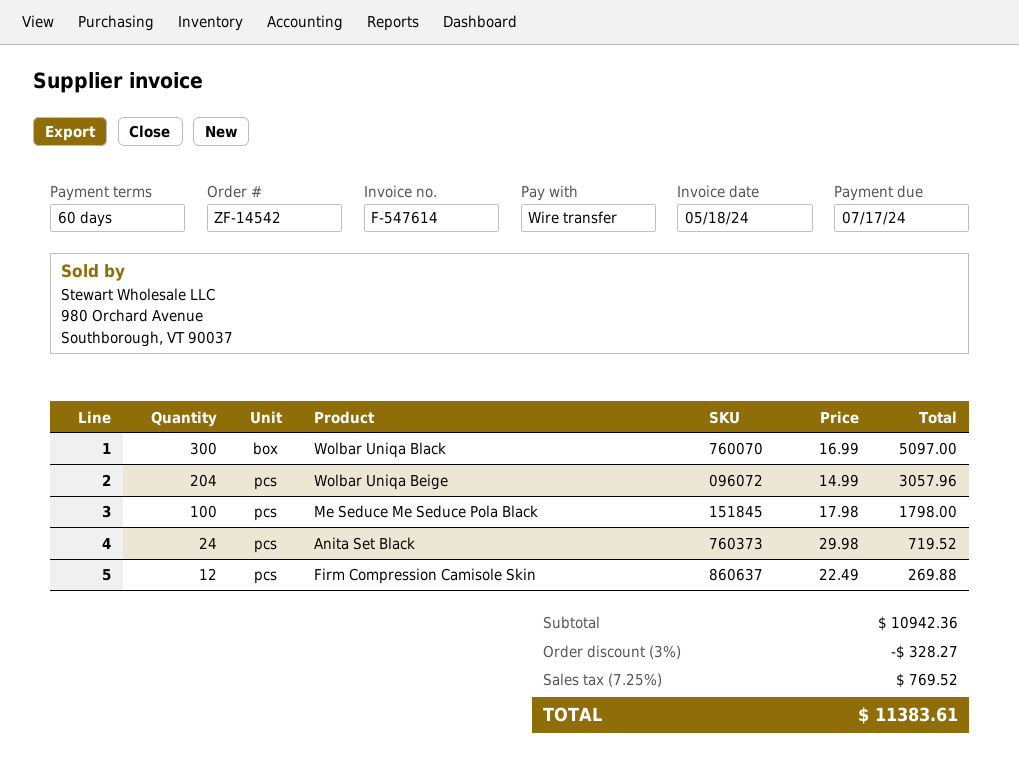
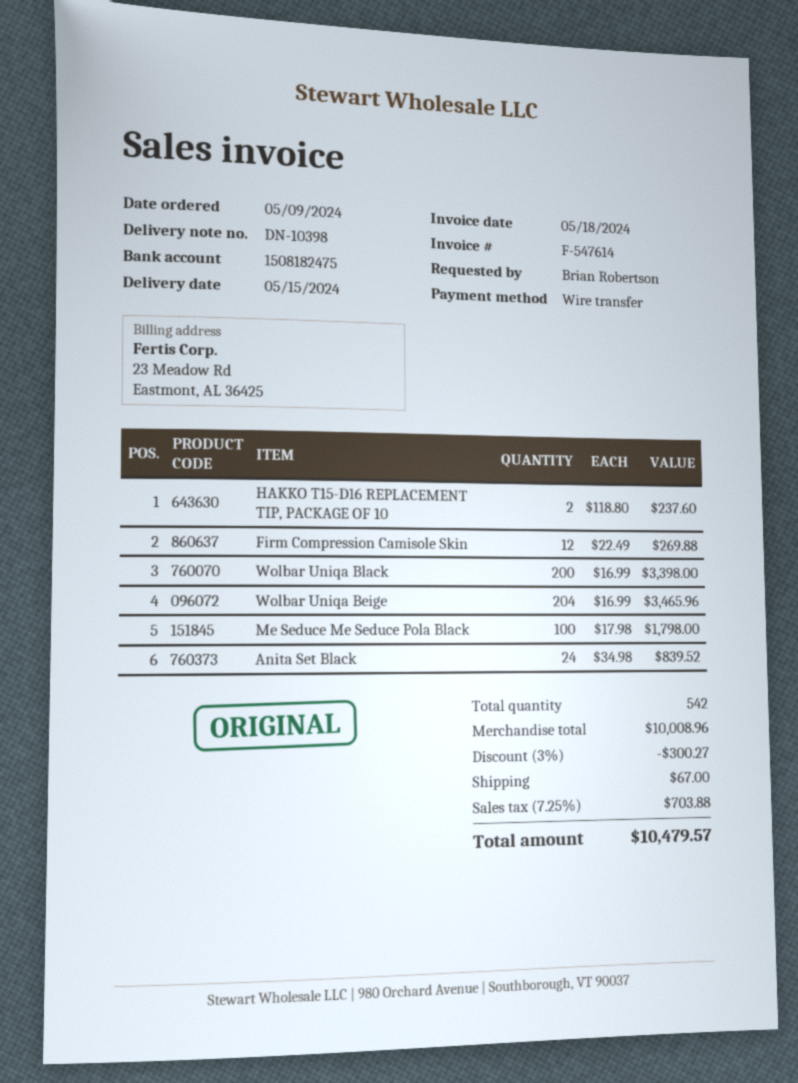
Wolbar Uniqa Black: 300 x 16.99 = 5097.00 -> 200 x 16.99 = 3398.00
Wolbar Uniqa Beige: 204 x 14.99 = 3057.96 -> 204 x 16.99 = 3465.96
Anita Set Black: 24 x 29.98 = 719.52 -> 24 x 34.98 = 839.52
HAKKO T15-D16 REPLACEMENT TIP, PACKAGE OF 10: none -> 2 x 118.80 = 237.60
subtotal: 10942.36 -> 10008.96
discount: 3% = 328.27 -> 3% = 300.27
shipping: none -> 67.00
tax: 7.25% = 769.52 -> 7.25% = 703.88
total: 11383.61 -> 10479.57

